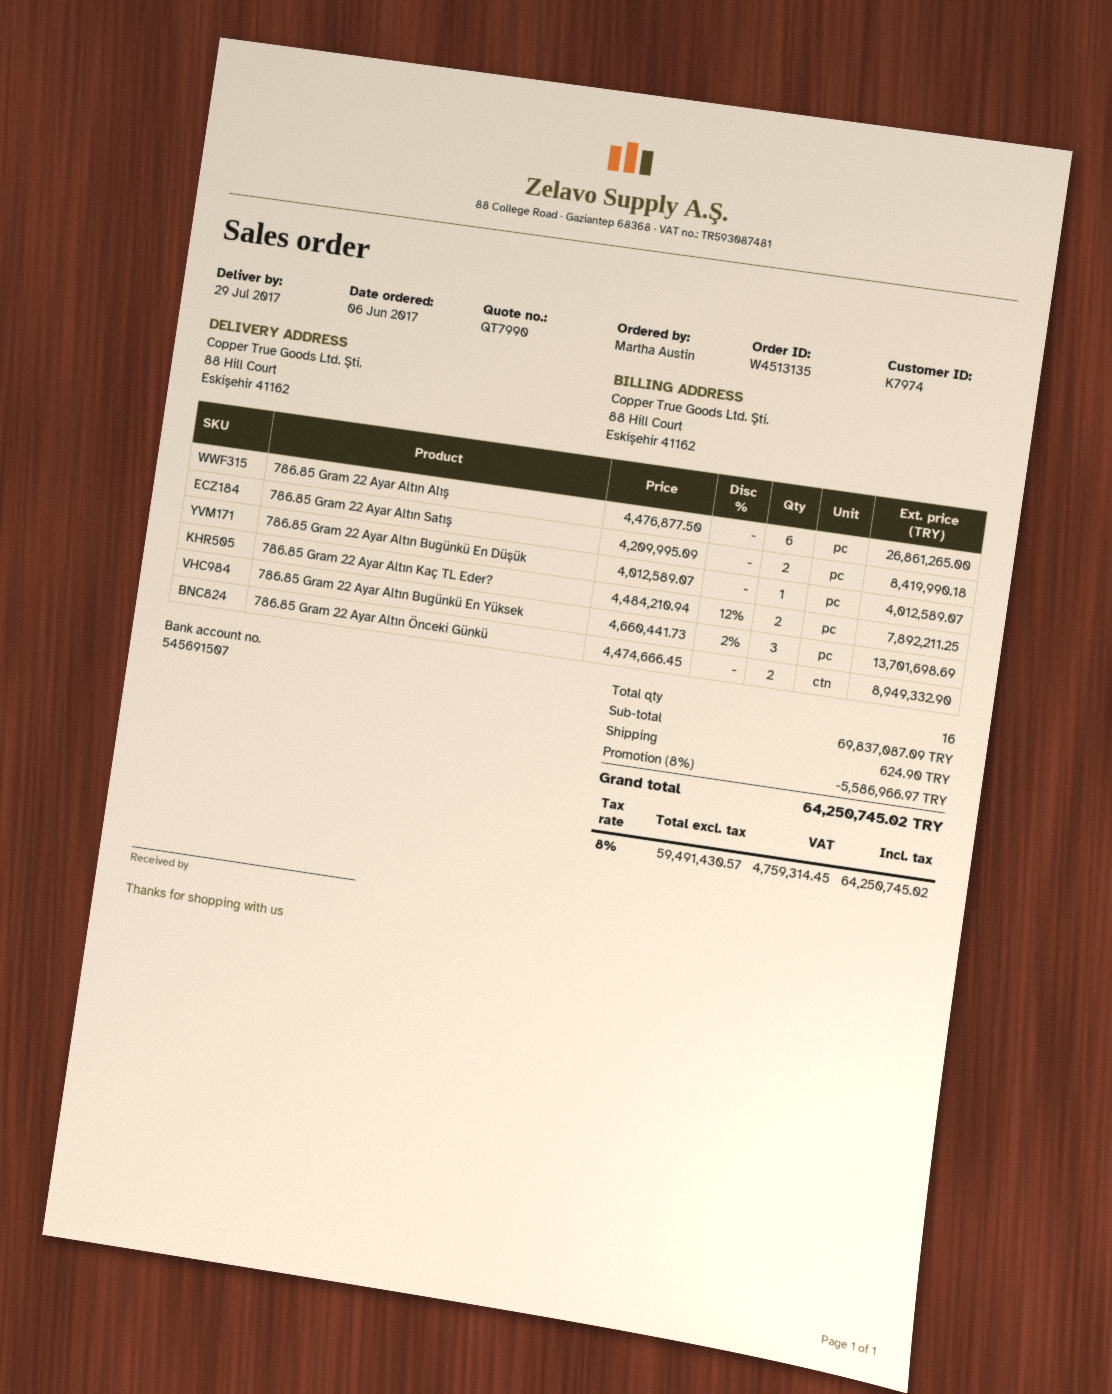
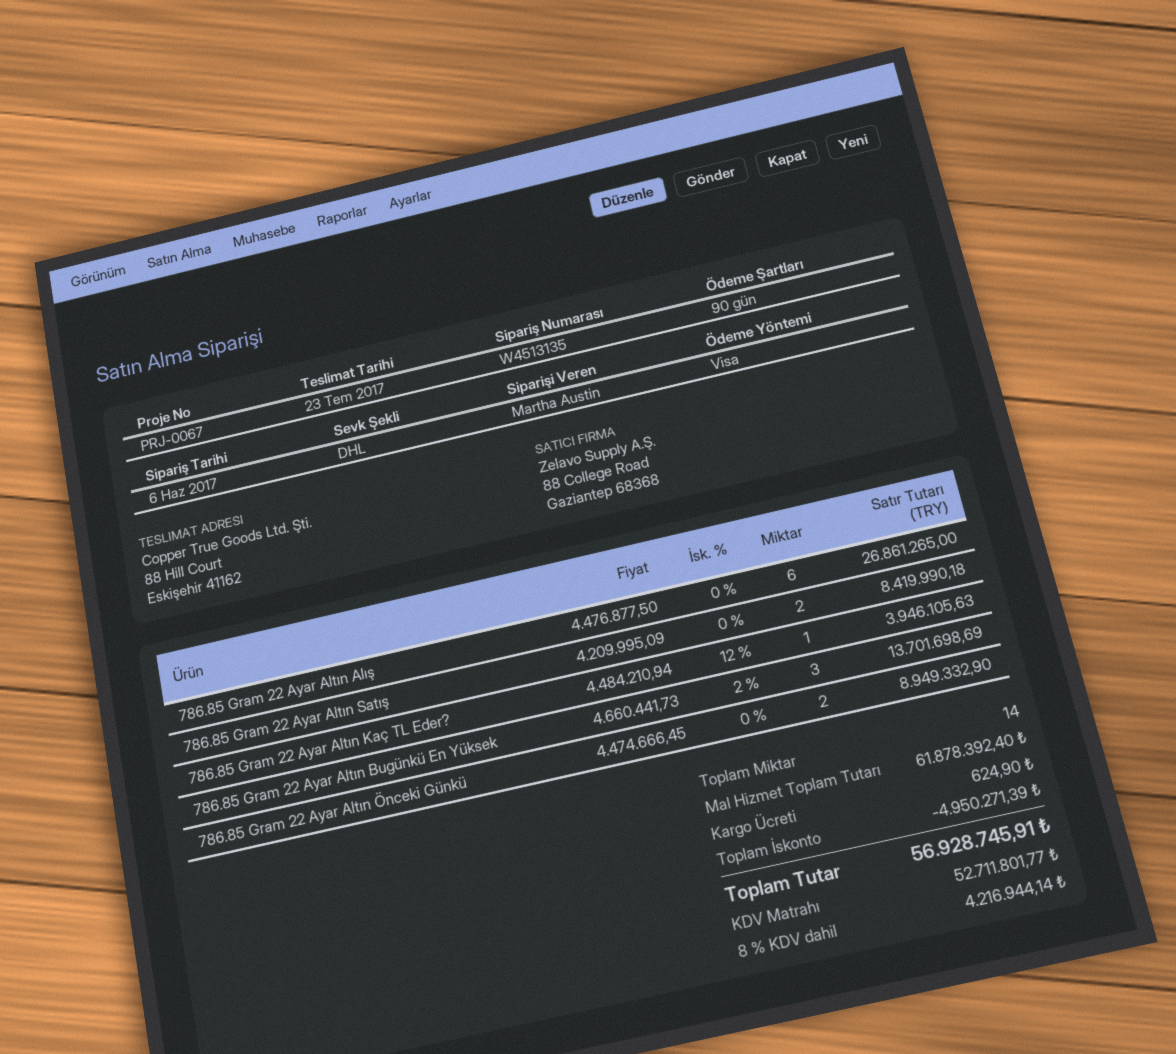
delivery date: 2017-07-29 -> 2017-07-23
786.85 Gram 22 Ayar Altın Bugünkü En Düşük: 1 x 4012589.07 = 4012589.07 -> none
786.85 Gram 22 Ayar Altın Kaç TL Eder?: 2 x 4484210.94 - 12% = 7892211.25 -> 1 x 4484210.94 - 12% = 3946105.63
total quantity: 16 -> 14
subtotal: 69837087.09 -> 61878392.40
discount: 5586966.97 -> 4950271.39
net: 59491430.57 -> 52711801.77
tax: 8% = 4759314.45 -> 8% = 4216944.14
total: 64250745.02 -> 56928745.91

